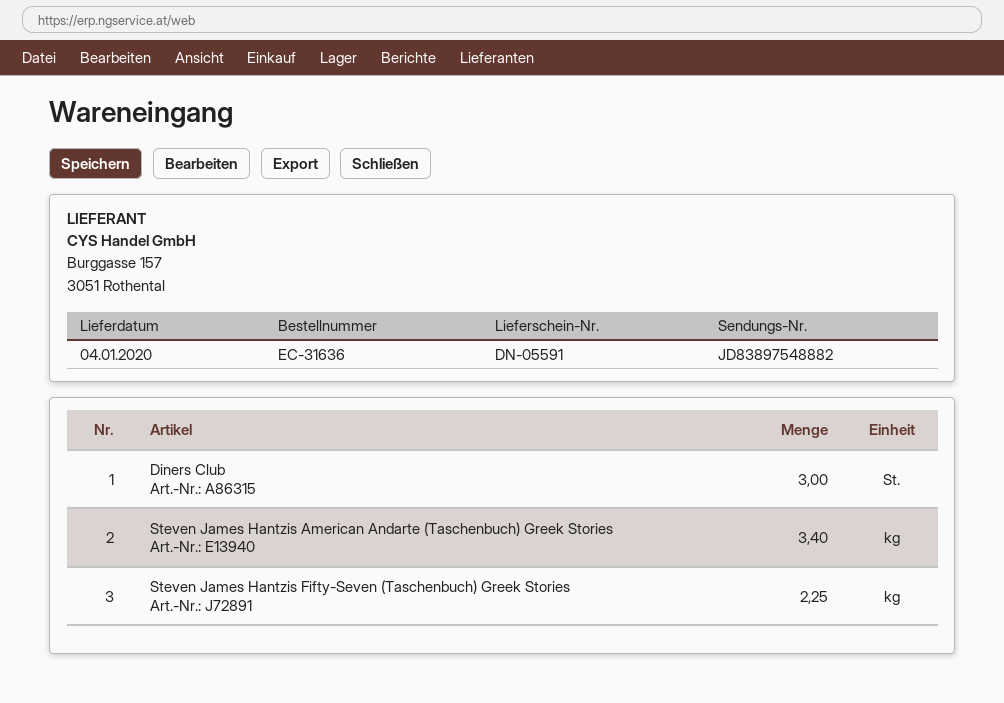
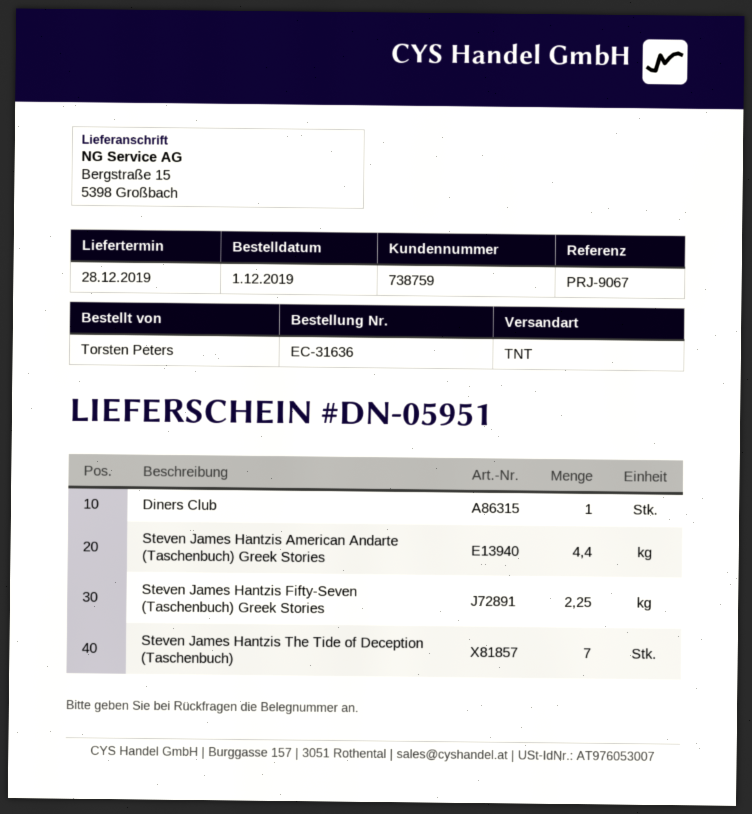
delivery note number: DN-05591 -> DN-05951
delivery date: 2020-01-04 -> 2019-12-28
Diners Club: 3 -> 1
Steven James Hantzis American Andarte (Taschenbuch) Greek Stories: 3.4 -> 4.4
Steven James Hantzis The Tide of Deception (Taschenbuch): none -> 7

